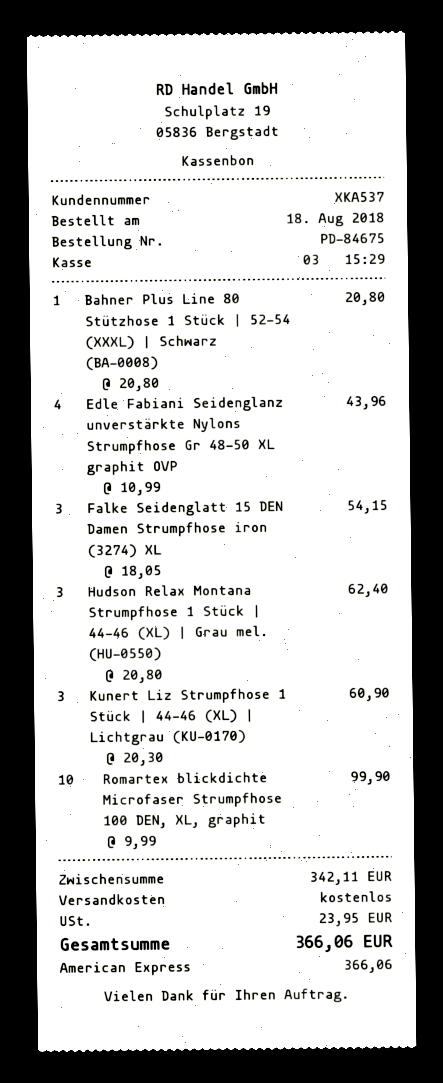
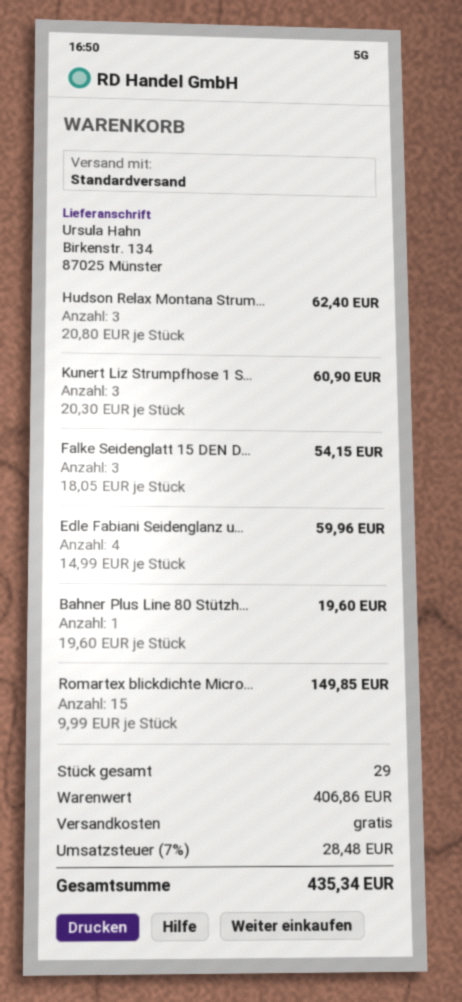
Bahner Plus Line 80 Stützhose 1 Stück | 52-54 (XXXL) | Schwarz (BA-0008): 1 x 20.80 = 20.80 -> 1 x 19.60 = 19.60
Edle Fabiani Seidenglanz unverstärkte Nylons Strumpfhose Gr 48-50 XL graphit OVP: 4 x 10.99 = 43.96 -> 4 x 14.99 = 59.96
Romartex blickdichte Microfaser Strumpfhose 100 DEN, XL, graphit: 10 x 9.99 = 99.90 -> 15 x 9.99 = 149.85
subtotal: 342.11 -> 406.86
tax: 23.95 -> 28.48
total: 366.06 -> 435.34

